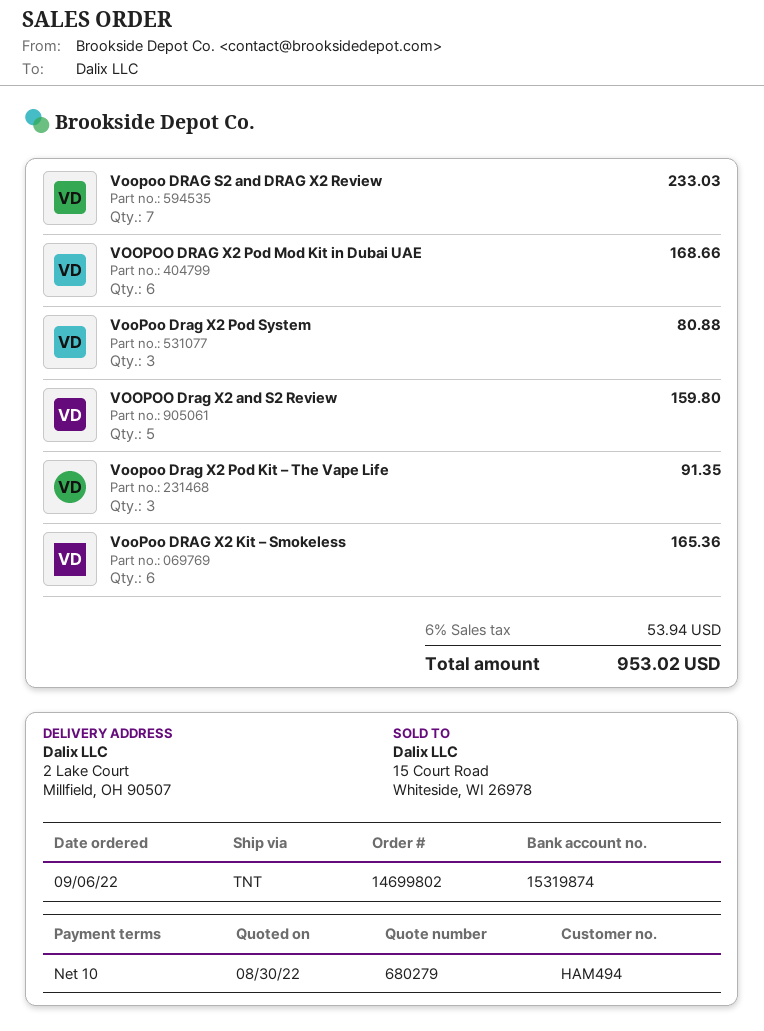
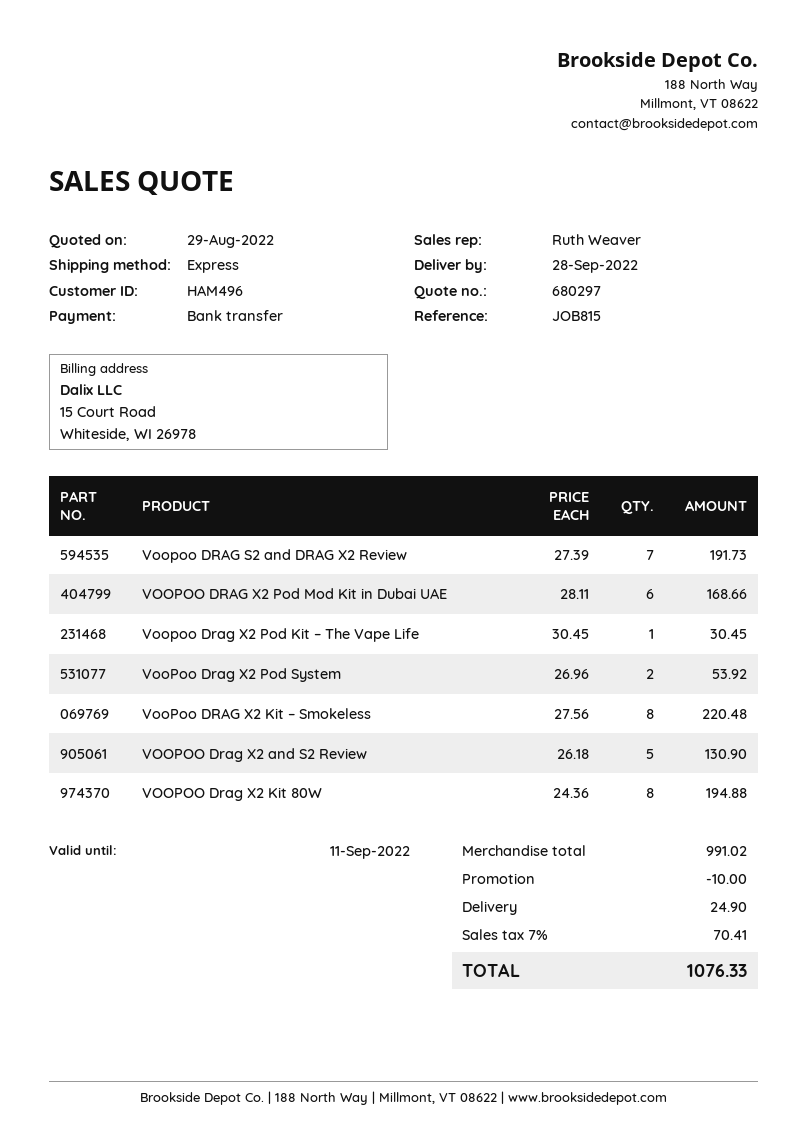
quote number: 680279 -> 680297
quote date: 2022-08-30 -> 2022-08-29
customer number: HAM494 -> HAM496
shipping method: TNT -> express
Voopoo DRAG S2 and DRAG X2 Review: 7 for 233.03 -> 7 for 191.73
VooPoo Drag X2 Pod System: 3 for 80.88 -> 2 for 53.92
VOOPOO Drag X2 and S2 Review: 5 for 159.80 -> 5 for 130.90
Voopoo Drag X2 Pod Kit – The Vape Life: 3 for 91.35 -> 1 for 30.45
VooPoo DRAG X2 Kit – Smokeless: 6 for 165.36 -> 8 for 220.48
VOOPOO Drag X2 Kit 80W: none -> 8 for 194.88
discount: none -> 10.00
shipping: none -> 24.90
tax: 6% = 53.94 -> 7% = 70.41
total: 953.02 -> 1076.33

